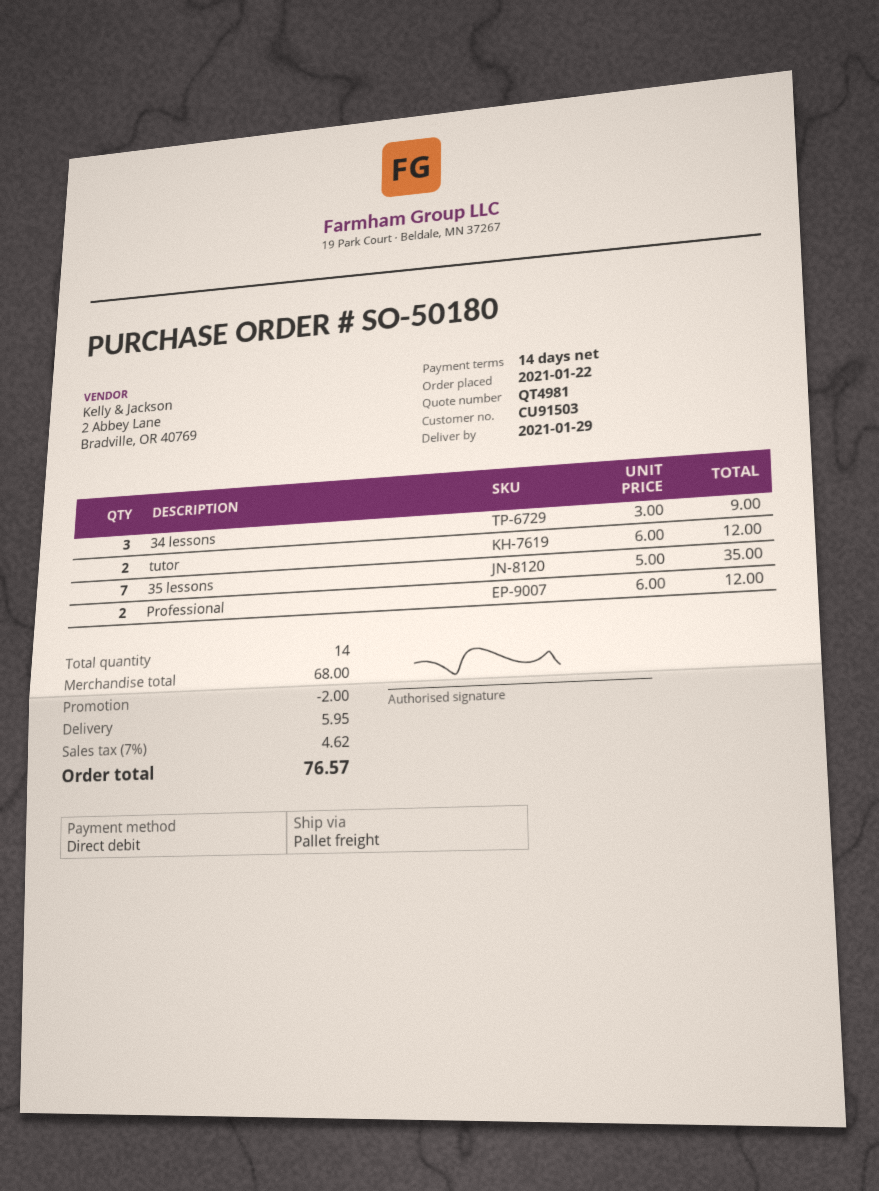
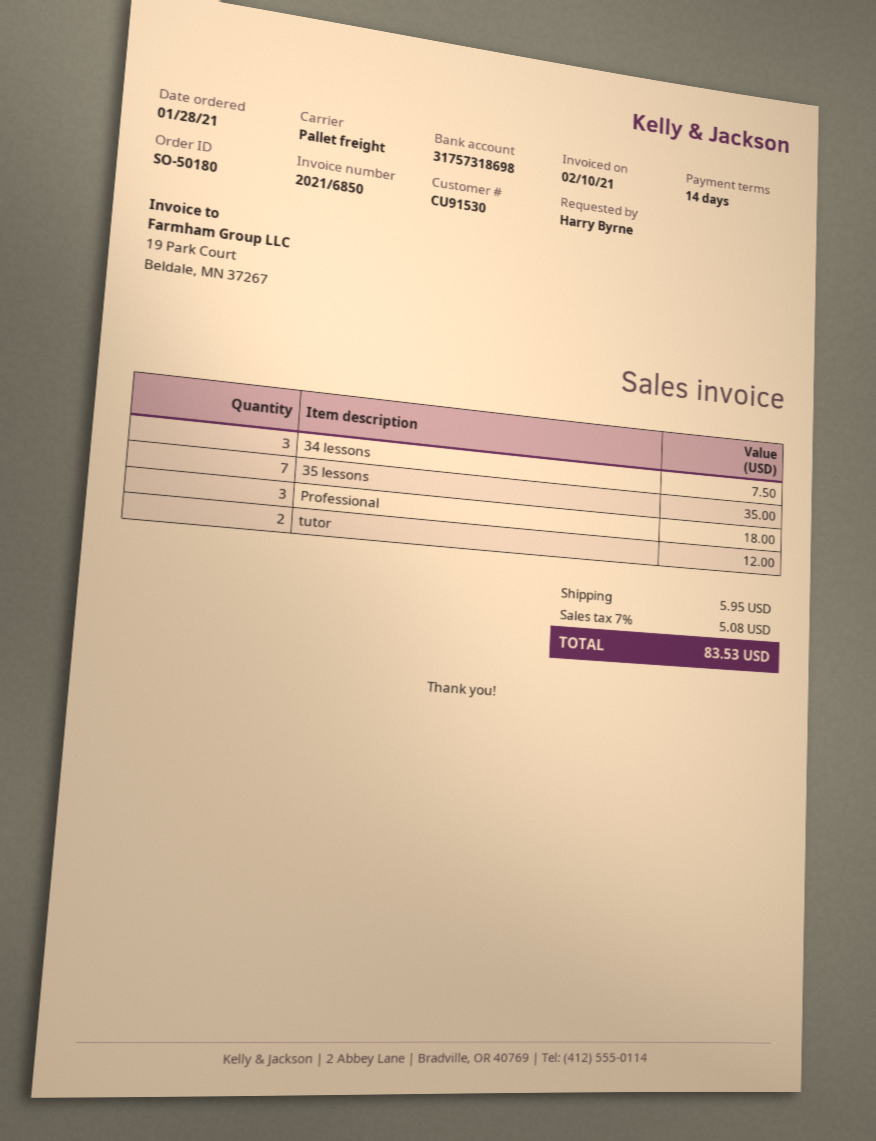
order date: 2021-01-22 -> 2021-01-28
customer number: CU91503 -> CU91530
34 lessons: 3 for 9.00 -> 3 for 7.50
Professional: 2 for 12.00 -> 3 for 18.00
discount: 2.00 -> none
tax: 7% = 4.62 -> 7% = 5.08
total: 76.57 -> 83.53

